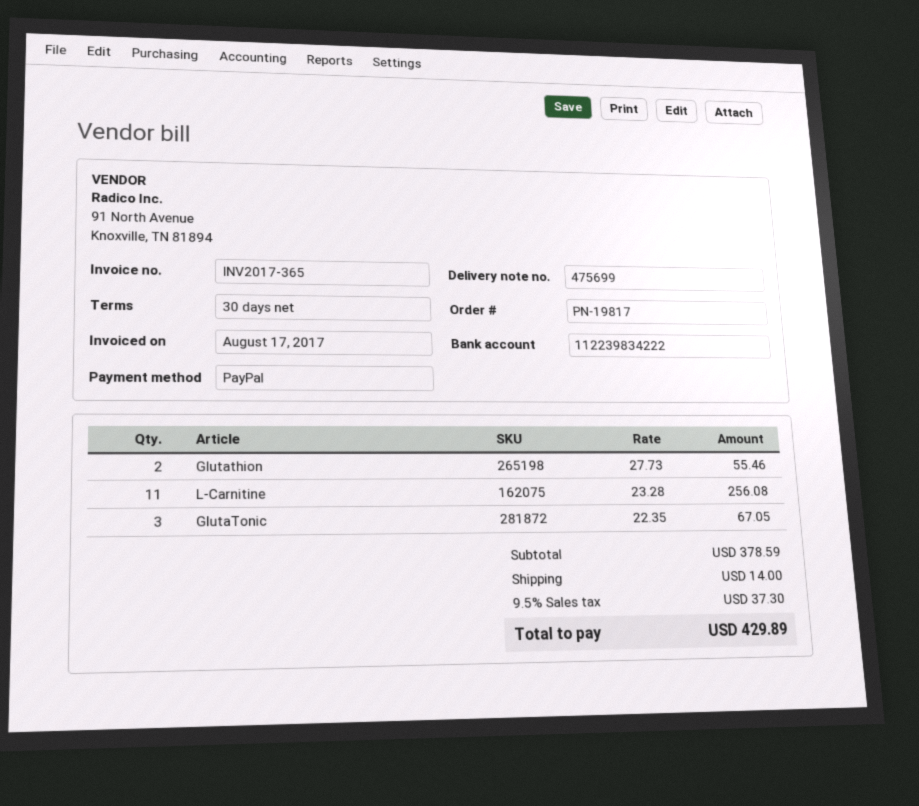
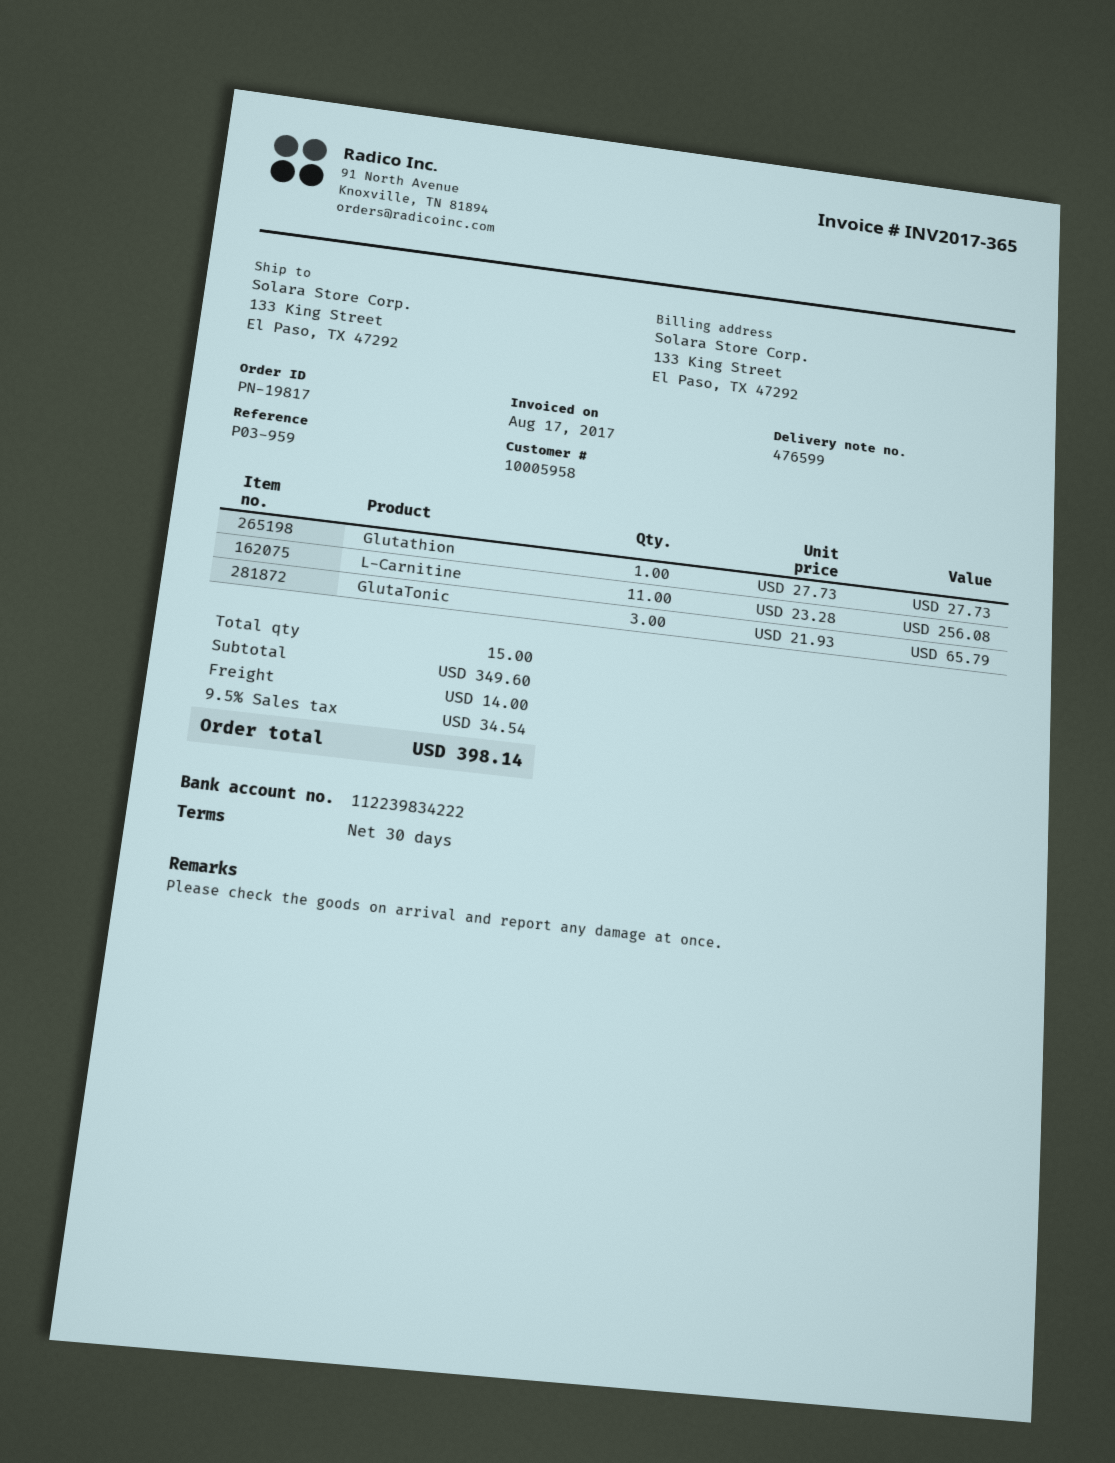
delivery note number: 475699 -> 476599
Glutathion: 2 x 27.73 = 55.46 -> 1 x 27.73 = 27.73
GlutaTonic: 3 x 22.35 = 67.05 -> 3 x 21.93 = 65.79
subtotal: 378.59 -> 349.60
tax: 9.5% = 37.30 -> 9.5% = 34.54
total: 429.89 -> 398.14

